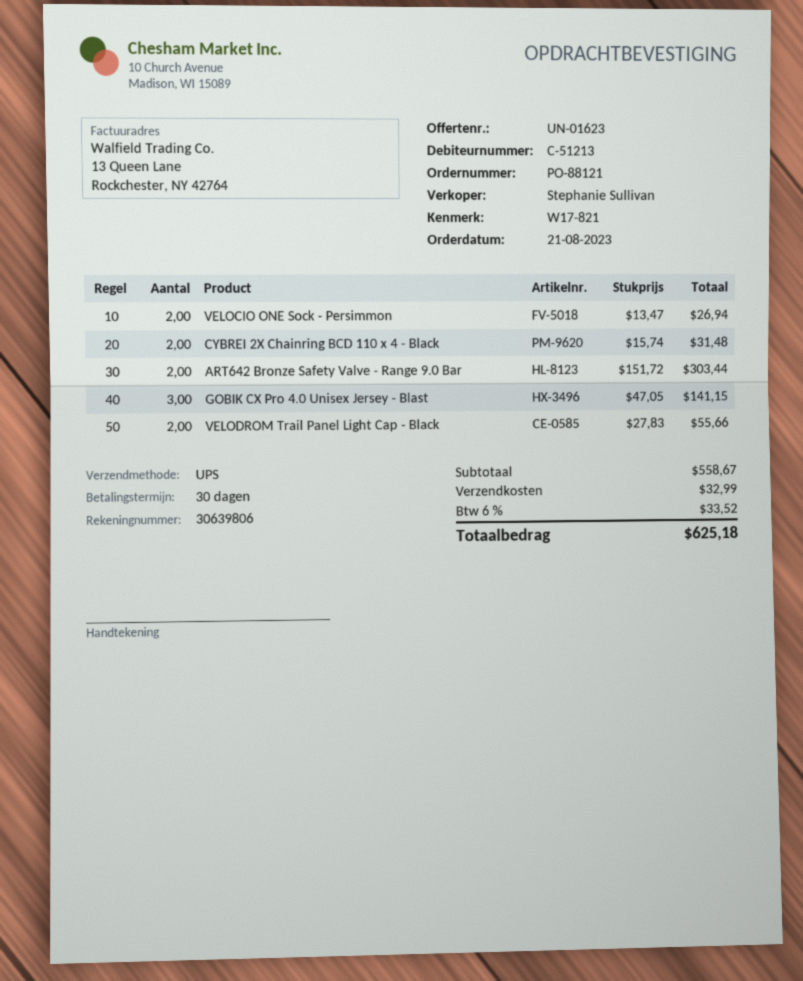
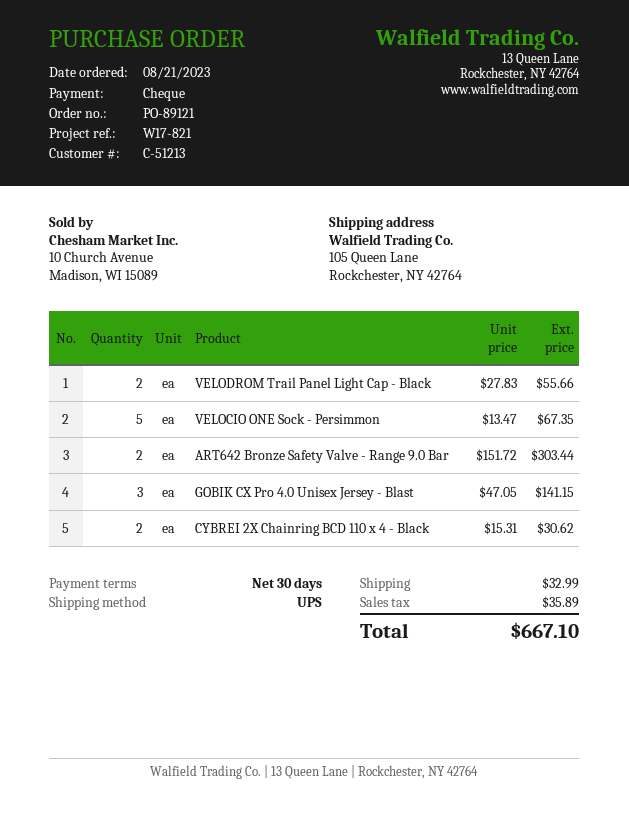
order number: PO-88121 -> PO-89121
VELOCIO ONE Sock - Persimmon: 2 x 13.47 = 26.94 -> 5 x 13.47 = 67.35
CYBREI 2X Chainring BCD 110 x 4 - Black: 2 x 15.74 = 31.48 -> 2 x 15.31 = 30.62
tax: 33.52 -> 35.89
total: 625.18 -> 667.10

